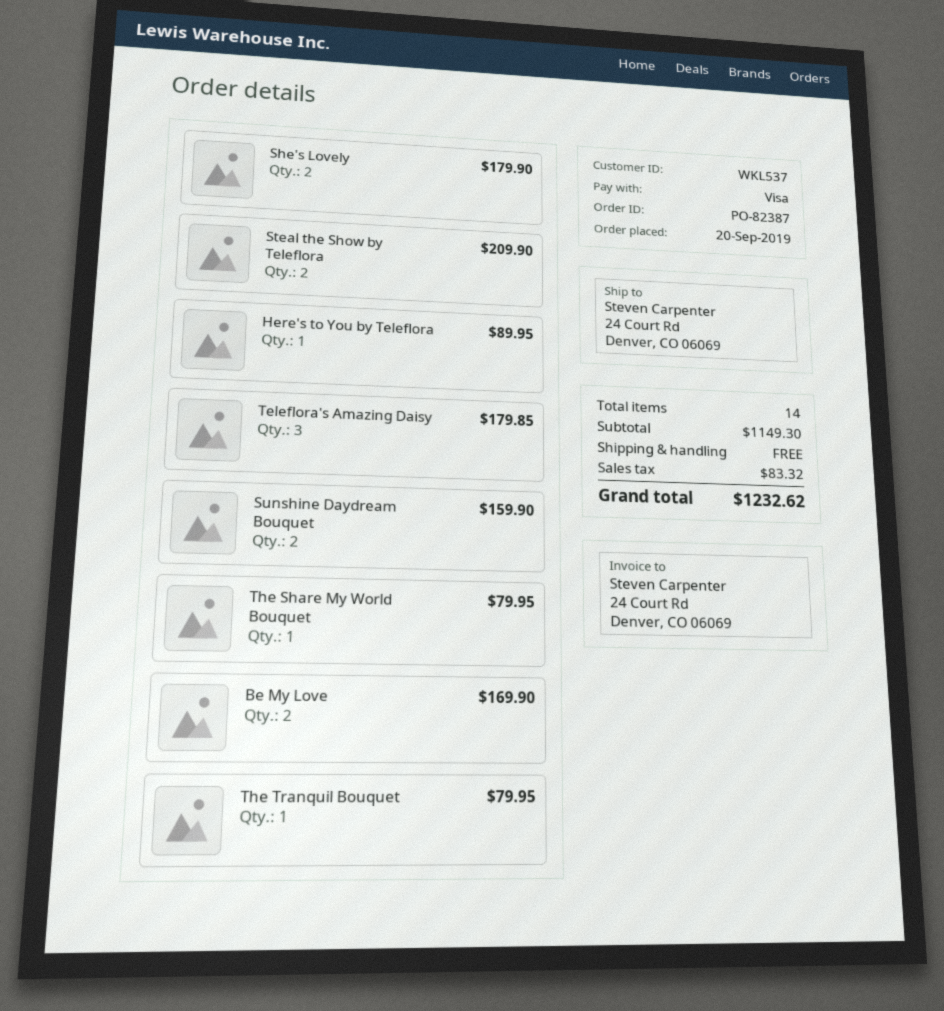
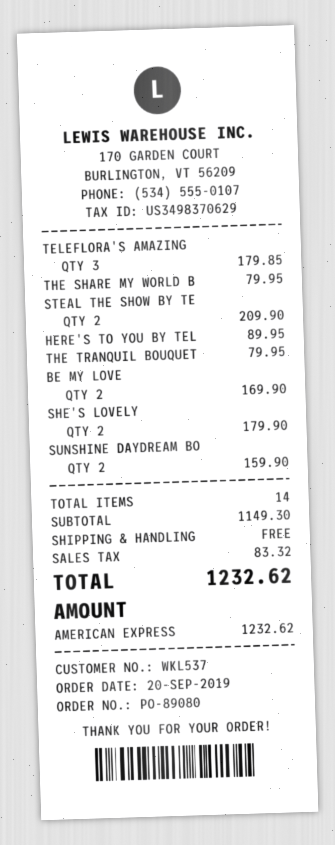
order number: PO-82387 -> PO-89080
payment method: Visa -> American Express

